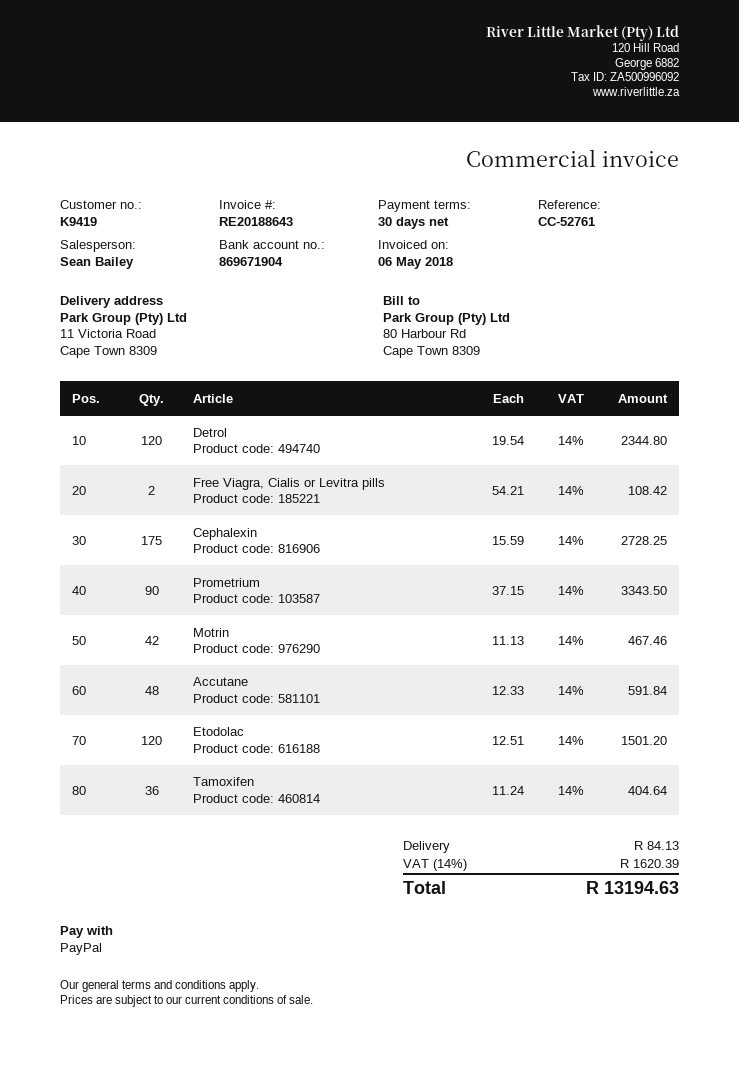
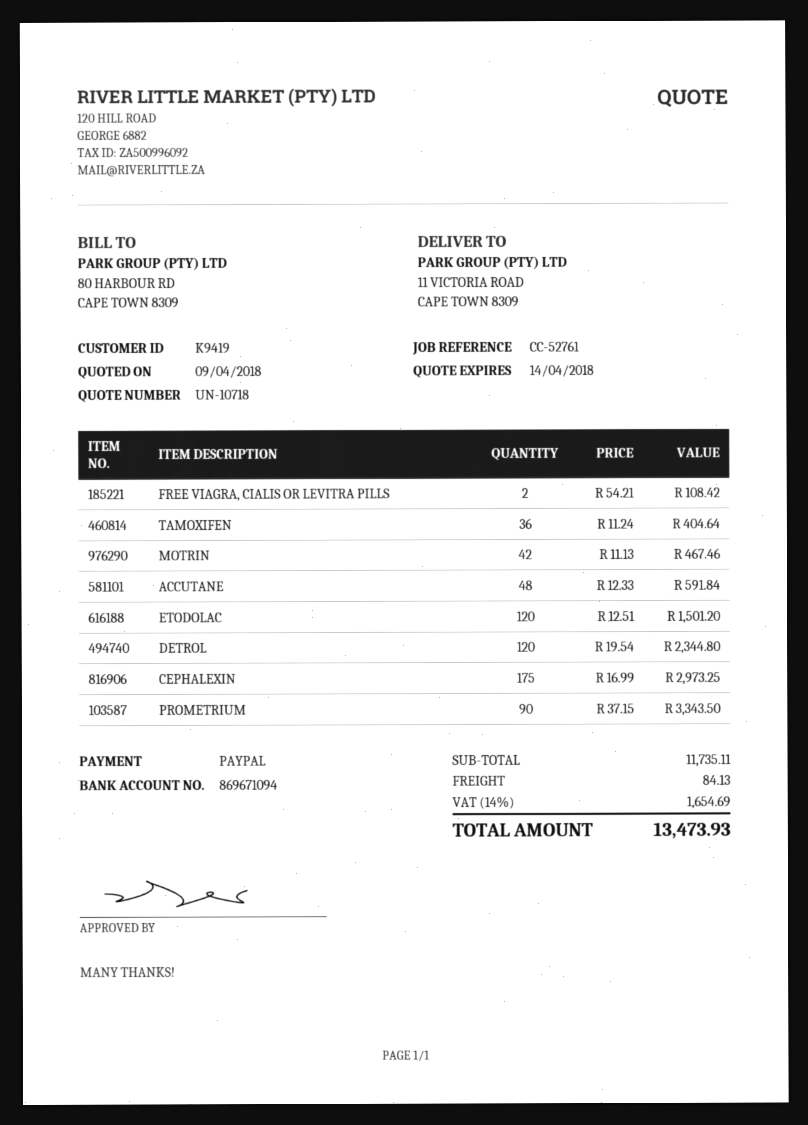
bank account: 869671904 -> 869671094
Cephalexin: 175 x 15.59 = 2728.25 -> 175 x 16.99 = 2973.25
tax: 14% = 1620.39 -> 14% = 1654.69
total: 13194.63 -> 13473.93

